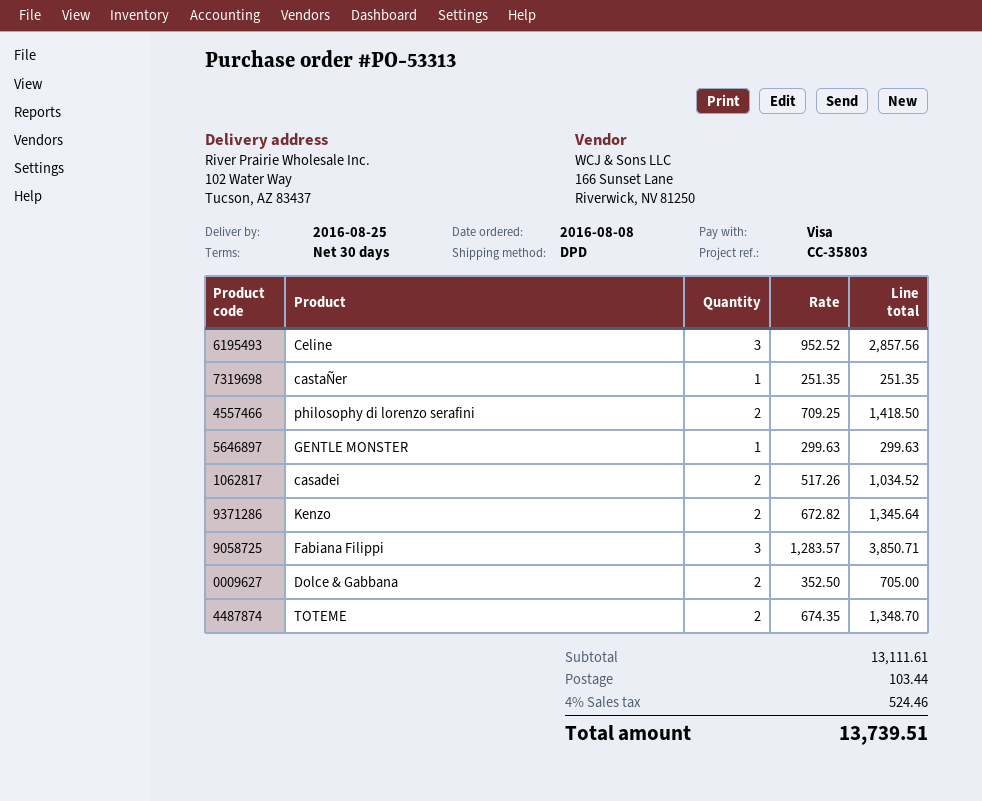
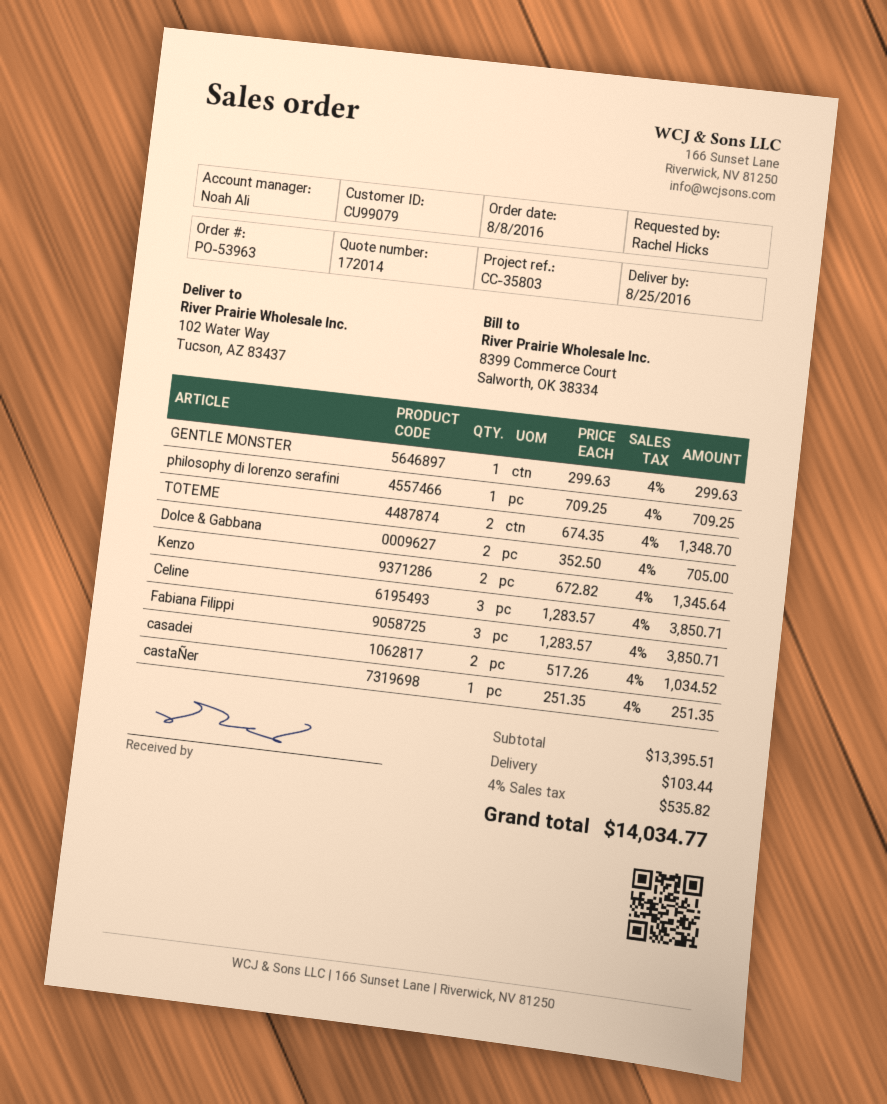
order number: PO-53313 -> PO-53963
Celine: 3 x 952.52 = 2857.56 -> 3 x 1283.57 = 3850.71
philosophy di lorenzo serafini: 2 x 709.25 = 1418.50 -> 1 x 709.25 = 709.25
subtotal: 13111.61 -> 13395.51
tax: 4% = 524.46 -> 4% = 535.82
total: 13739.51 -> 14034.77

